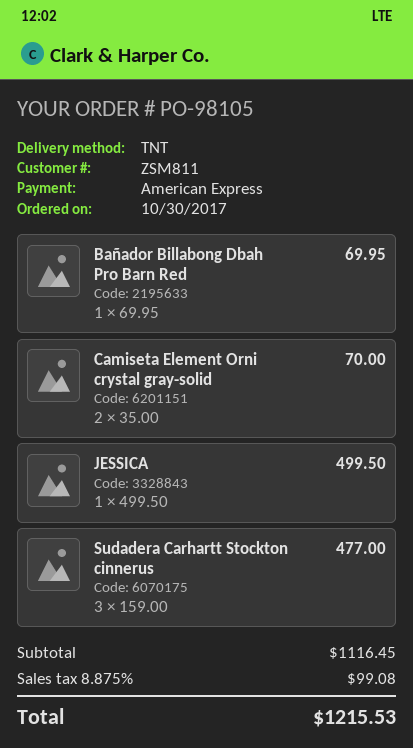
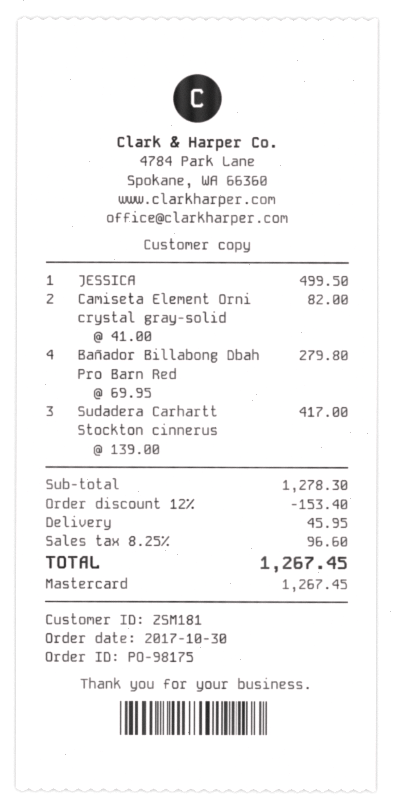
order number: PO-98105 -> PO-98175
customer number: ZSM811 -> ZSM181
payment method: American Express -> Mastercard
Bañador Billabong Dbah Pro Barn Red: 1 x 69.95 = 69.95 -> 4 x 69.95 = 279.80
Camiseta Element Orni crystal gray-solid: 2 x 35.00 = 70.00 -> 2 x 41.00 = 82.00
Sudadera Carhartt Stockton cinnerus: 3 x 159.00 = 477.00 -> 3 x 139.00 = 417.00
subtotal: 1116.45 -> 1278.30
discount: none -> 12% = 153.40
shipping: none -> 45.95
tax: 8.875% = 99.08 -> 8.25% = 96.60
total: 1215.53 -> 1267.45

